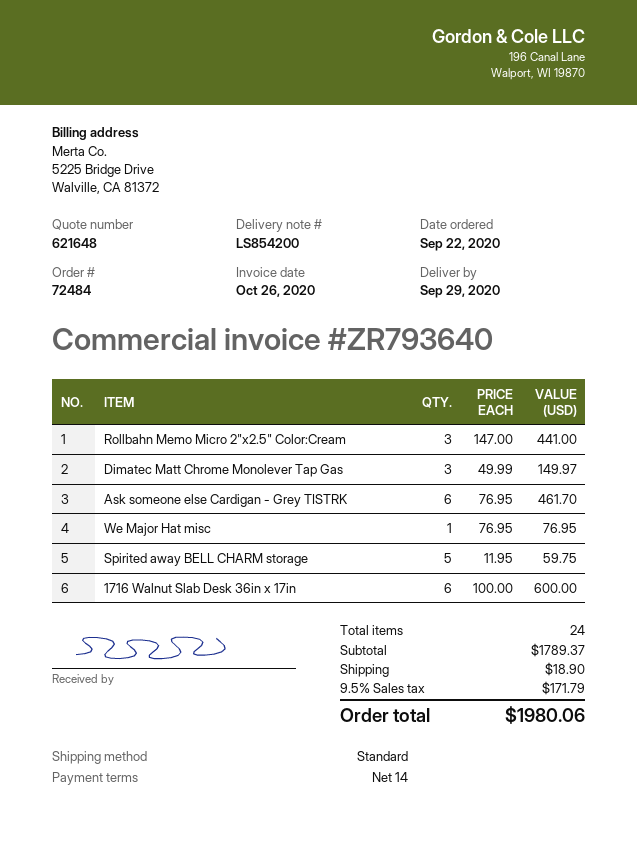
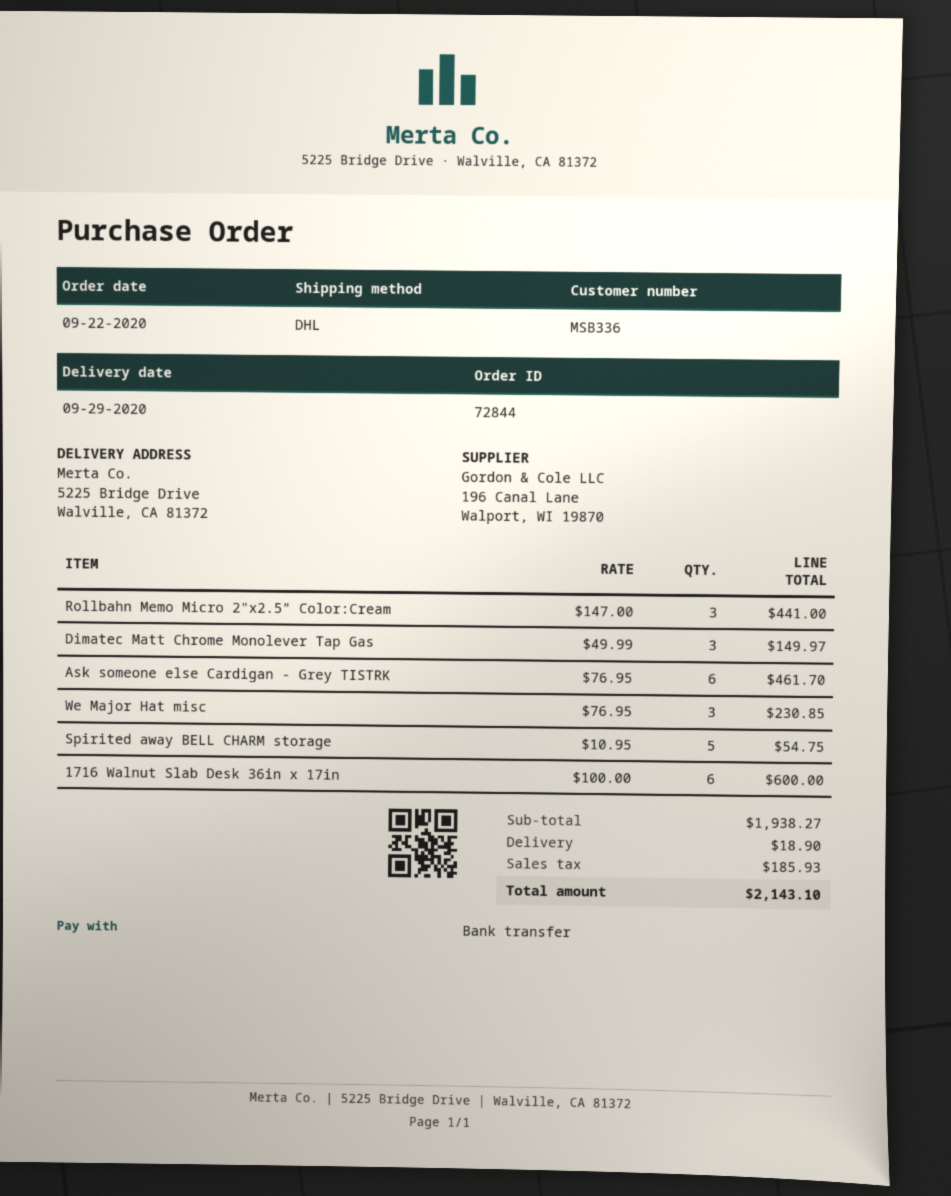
order number: 72484 -> 72844
shipping method: standard -> DHL
We Major Hat misc: 1 x 76.95 = 76.95 -> 3 x 76.95 = 230.85
Spirited away BELL CHARM storage: 5 x 11.95 = 59.75 -> 5 x 10.95 = 54.75
subtotal: 1789.37 -> 1938.27
tax: 171.79 -> 185.93
total: 1980.06 -> 2143.10

